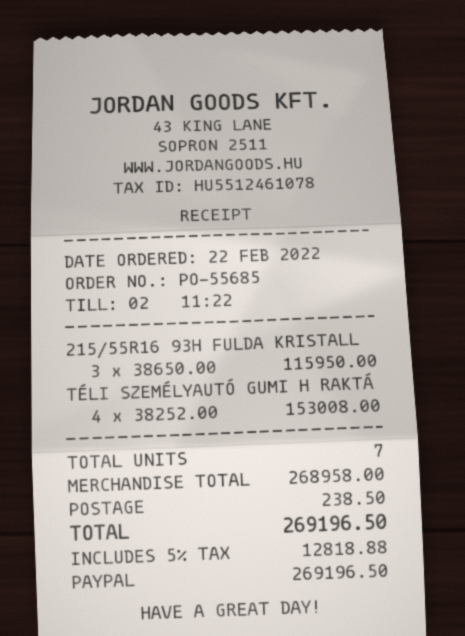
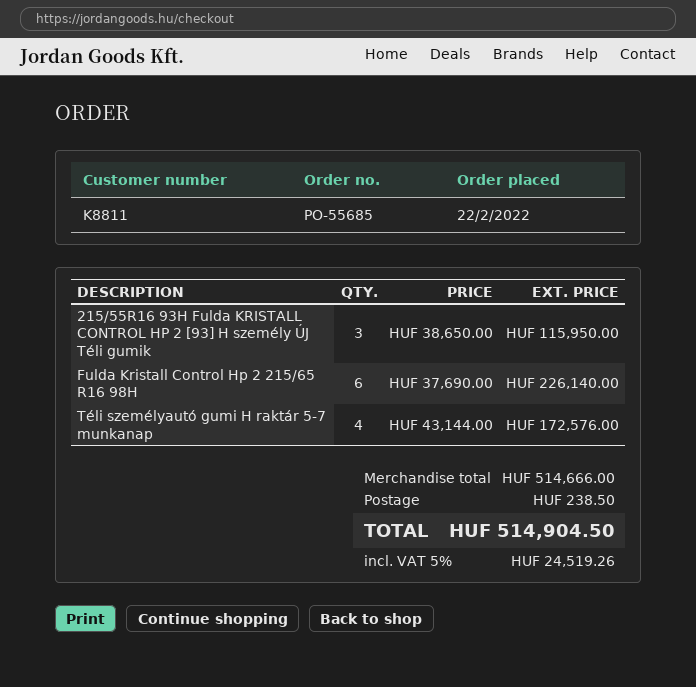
TÉLI SZEMÉLYAUTÓ GUMI H RAKTÁ: 4 x 38252.00 = 153008.00 -> 4 x 43144.00 = 172576.00
Fulda Kristall Control Hp 2 215/65 R16 98H: none -> 6 x 37690.00 = 226140.00
subtotal: 268958.00 -> 514666.00
tax: 5% = 12818.88 -> 5% = 24519.26
total: 269196.50 -> 514904.50

